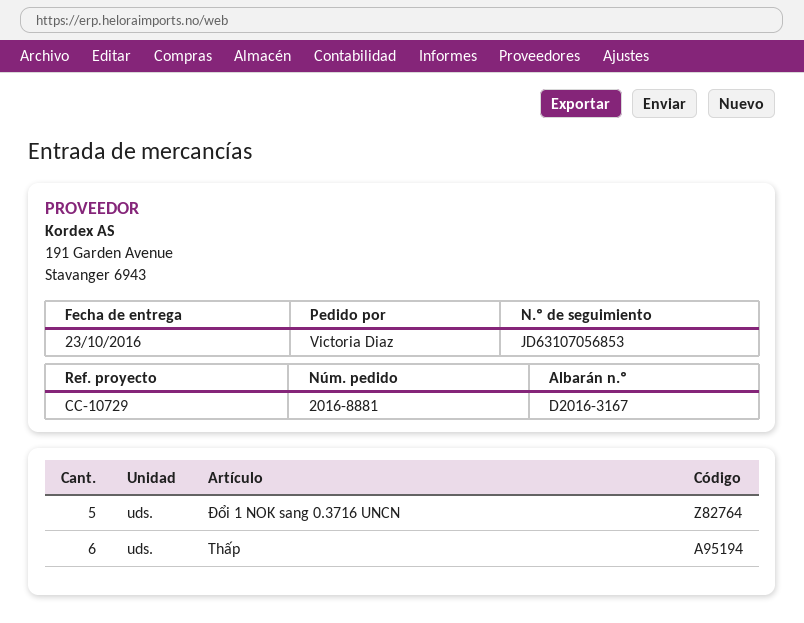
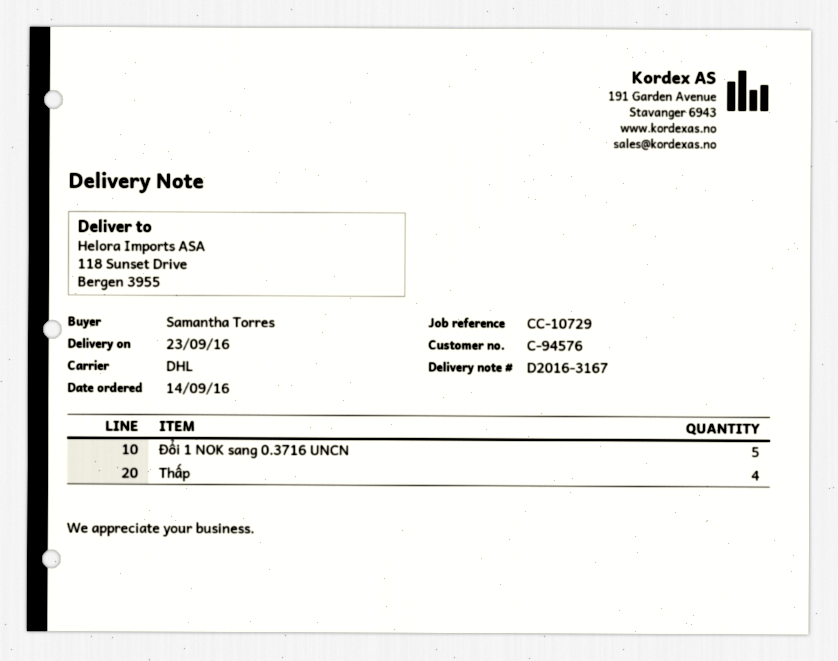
delivery date: 2016-10-23 -> 2016-09-23
ordered by: Victoria Diaz -> Samantha Torres
Thấp: 6 -> 4

